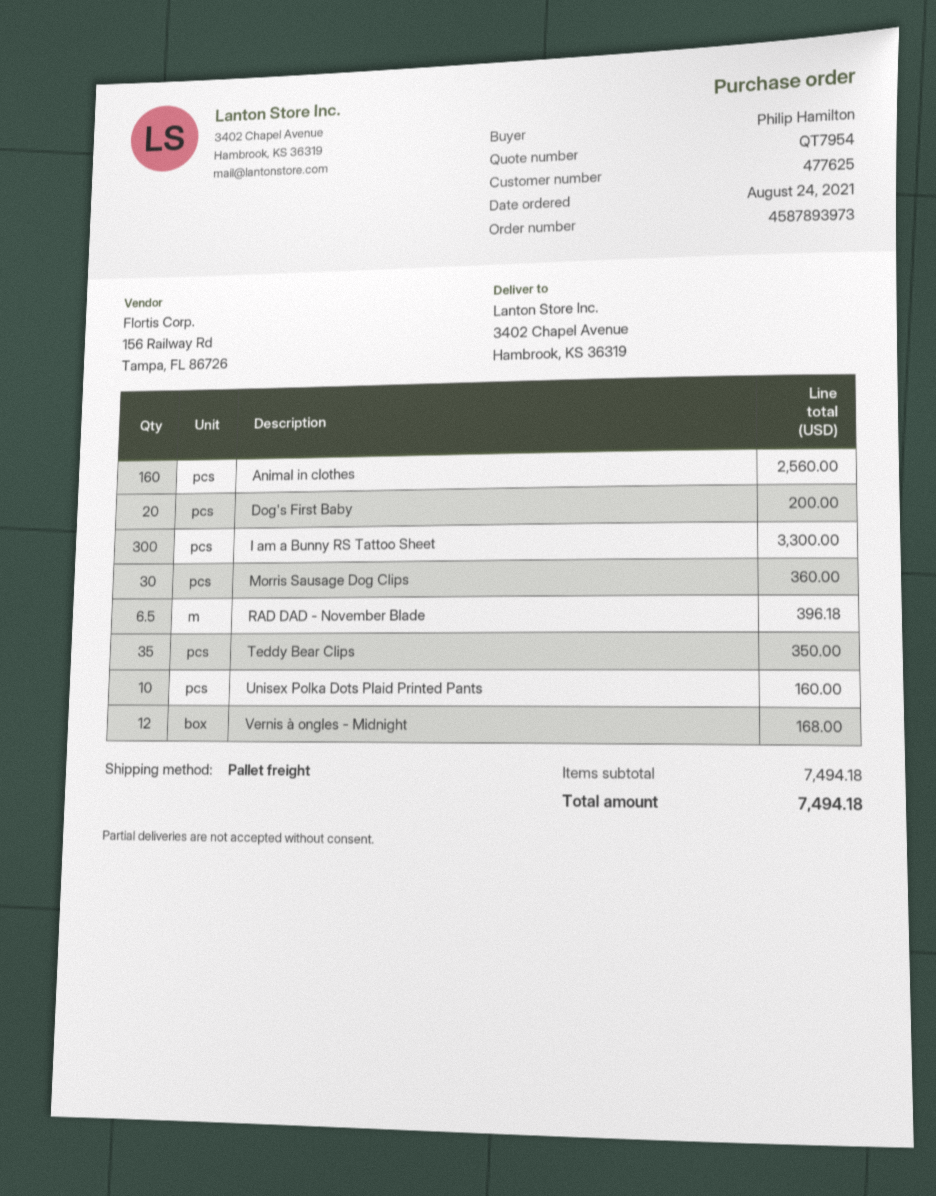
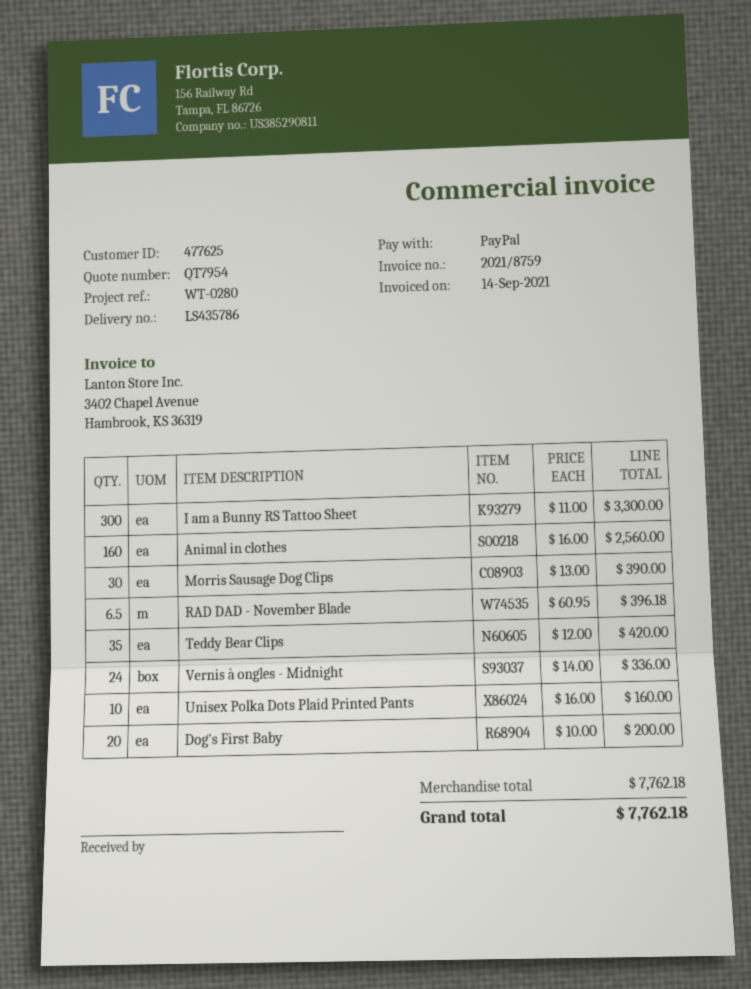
Morris Sausage Dog Clips: 30 for 360.00 -> 30 for 390.00
Teddy Bear Clips: 35 for 350.00 -> 35 for 420.00
Vernis à ongles - Midnight: 12 for 168.00 -> 24 for 336.00
subtotal: 7494.18 -> 7762.18
total: 7494.18 -> 7762.18

